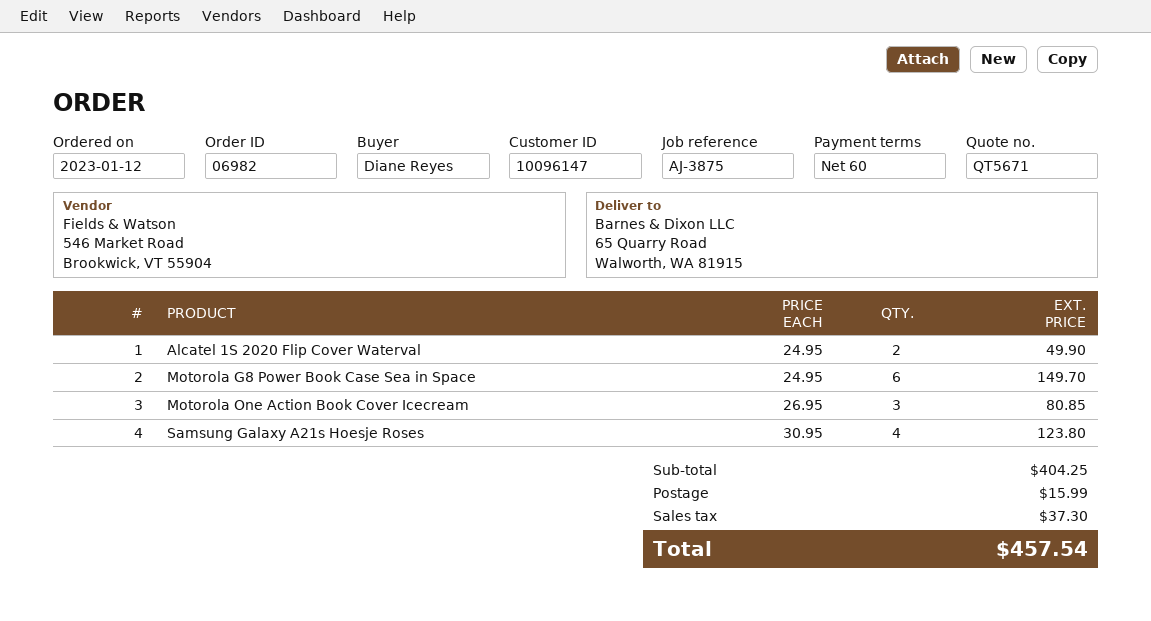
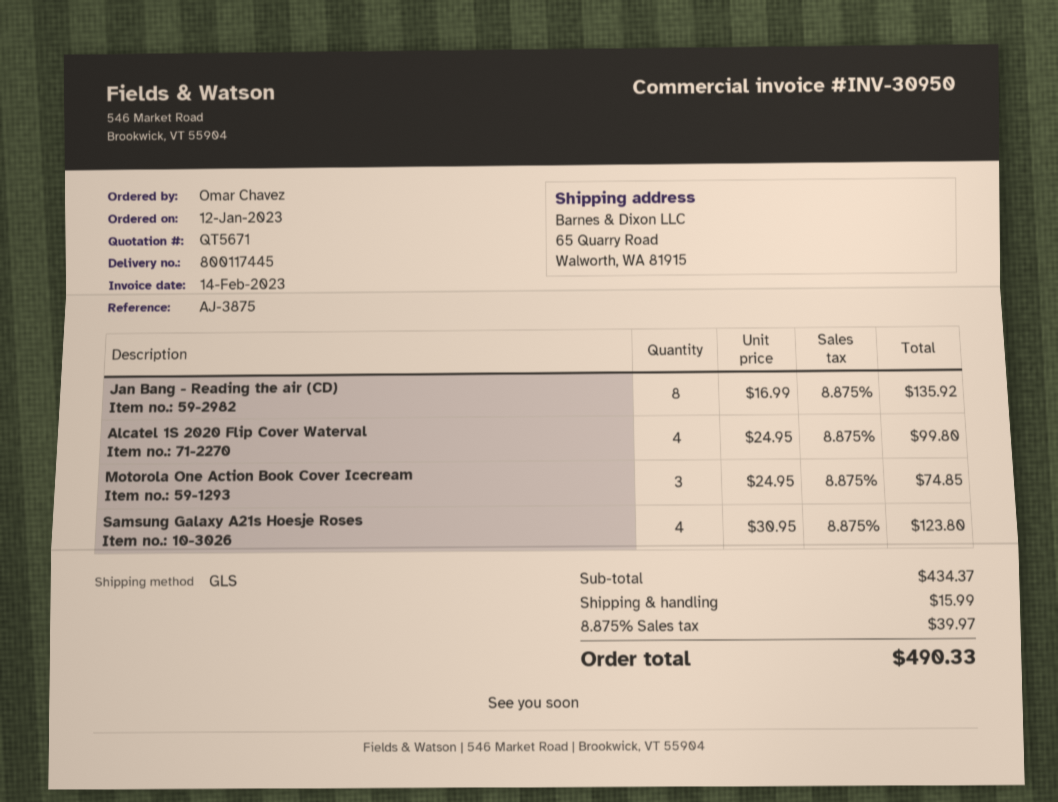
ordered by: Diane Reyes -> Omar Chavez
Alcatel 1S 2020 Flip Cover Waterval: 2 x 24.95 = 49.90 -> 4 x 24.95 = 99.80
Motorola G8 Power Book Case Sea in Space: 6 x 24.95 = 149.70 -> none
Motorola One Action Book Cover Icecream: 3 x 26.95 = 80.85 -> 3 x 24.95 = 74.85
Jan Bang - Reading the air (CD): none -> 8 x 16.99 = 135.92
subtotal: 404.25 -> 434.37
tax: 37.30 -> 39.97
total: 457.54 -> 490.33

